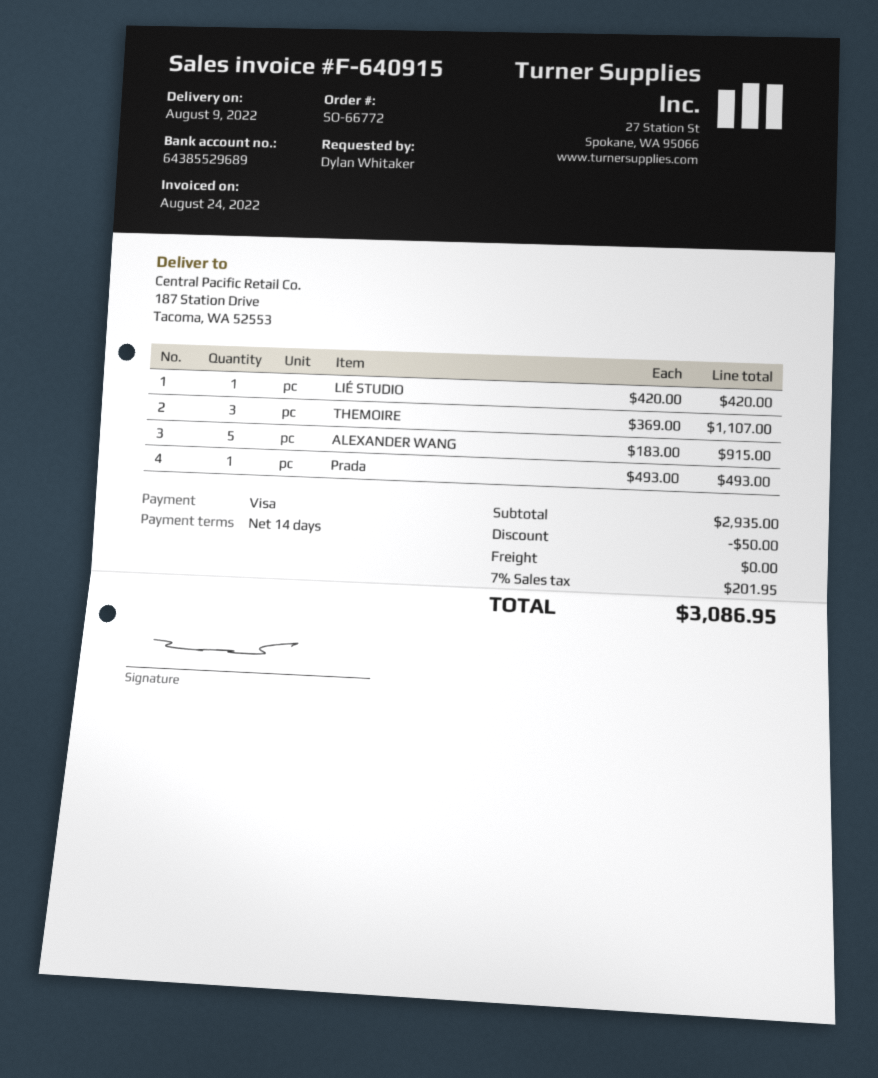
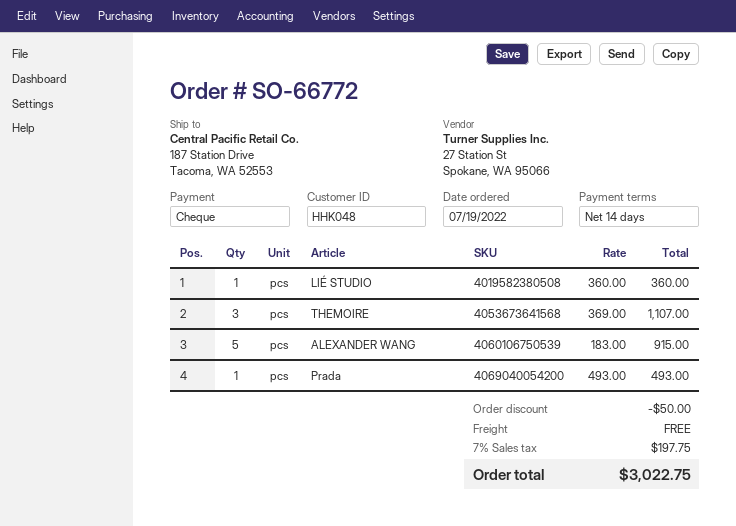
payment method: Visa -> cheque
LIÉ STUDIO: 1 x 420.00 = 420.00 -> 1 x 360.00 = 360.00
tax: 7% = 201.95 -> 7% = 197.75
total: 3086.95 -> 3022.75

